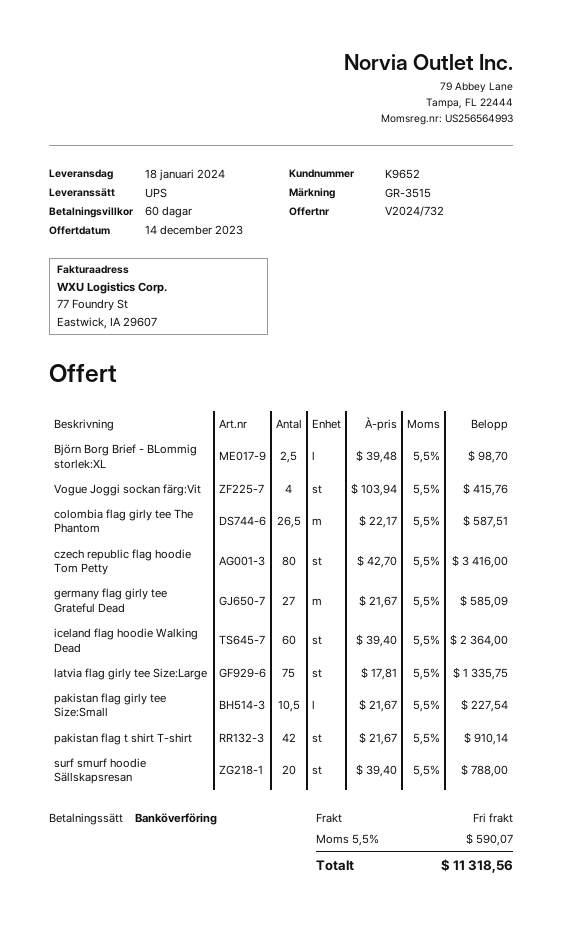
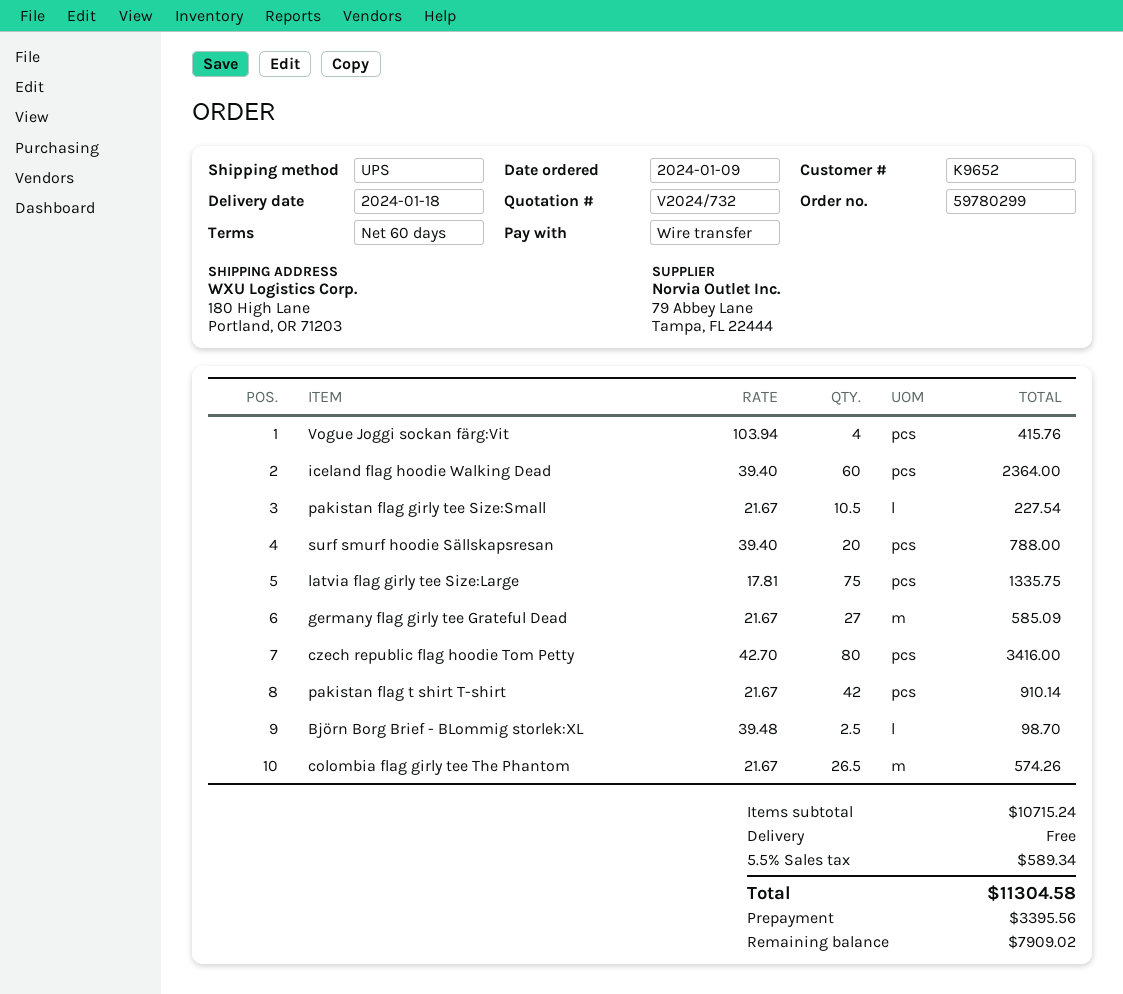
colombia flag girly tee The Phantom: 26.5 x 22.17 = 587.51 -> 26.5 x 21.67 = 574.26
tax: 5.5% = 590.07 -> 5.5% = 589.34
total: 11318.56 -> 11304.58

